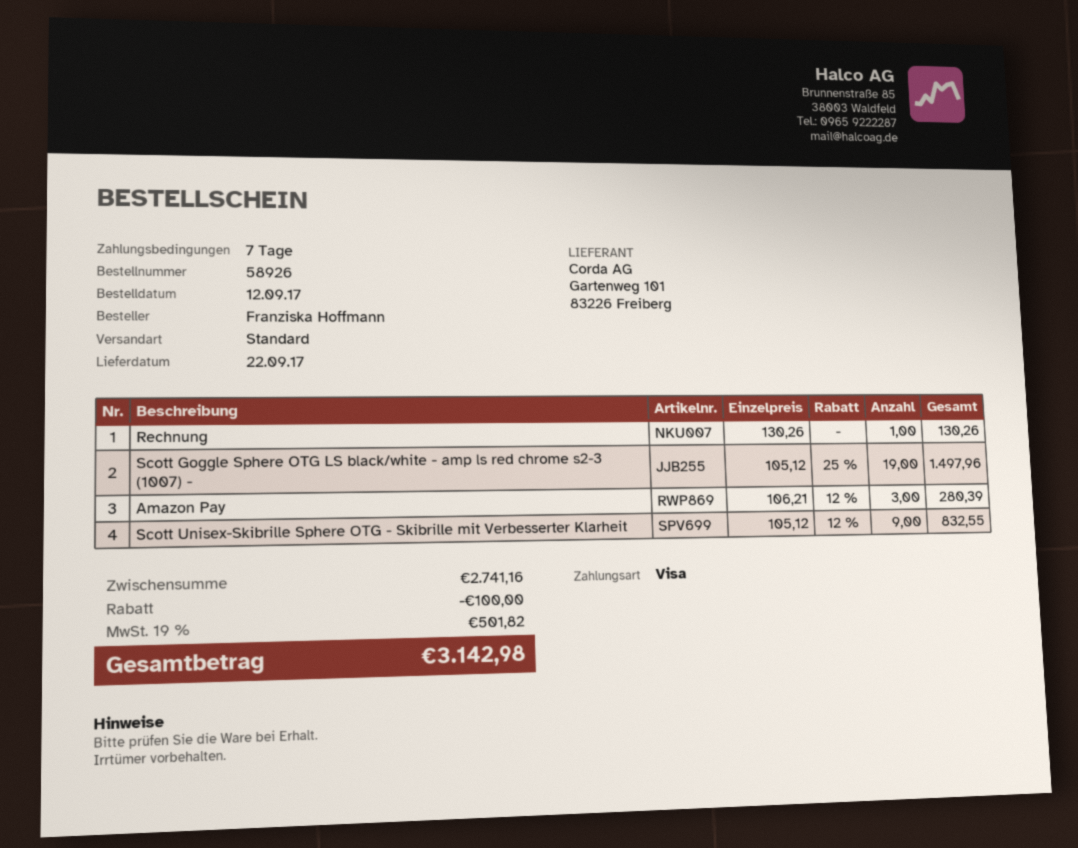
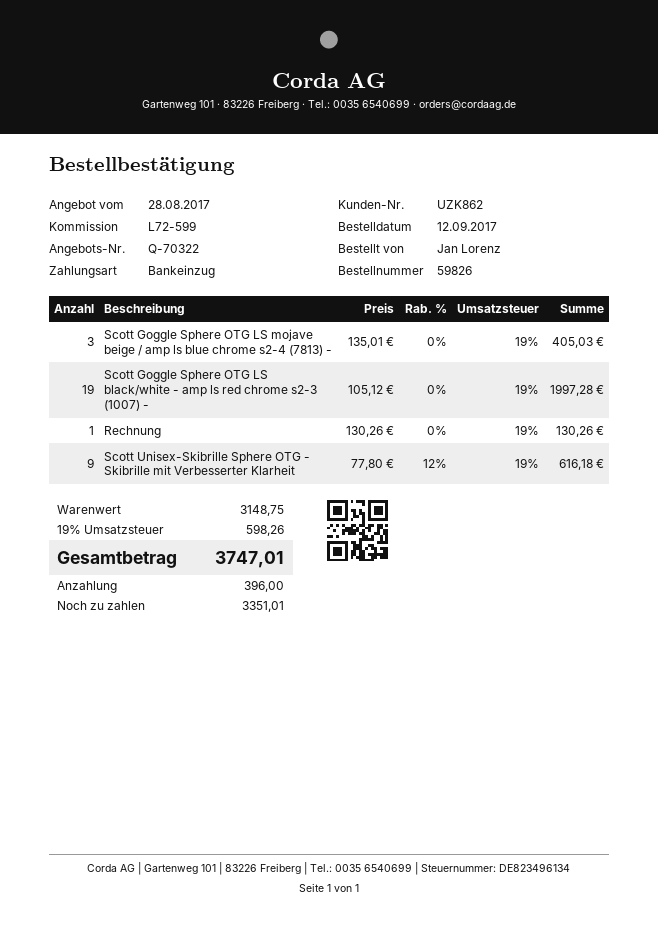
order number: 58926 -> 59826
ordered by: Franziska Hoffmann -> Jan Lorenz
payment method: Visa -> direct debit
Scott Goggle Sphere OTG LS black/white - amp ls red chrome s2-3 (1007) -: 19 x 105.12 - 25% = 1497.96 -> 19 x 105.12 = 1997.28
Amazon Pay: 3 x 106.21 - 12% = 280.39 -> none
Scott Unisex-Skibrille Sphere OTG - Skibrille mit Verbesserter Klarheit: 9 x 105.12 - 12% = 832.55 -> 9 x 77.80 - 12% = 616.18
Scott Goggle Sphere OTG LS mojave beige / amp ls blue chrome s2-4 (7813) -: none -> 3 x 135.01 = 405.03
subtotal: 2741.16 -> 3148.75
discount: 100.00 -> none
tax: 19% = 501.82 -> 19% = 598.26
total: 3142.98 -> 3747.01

